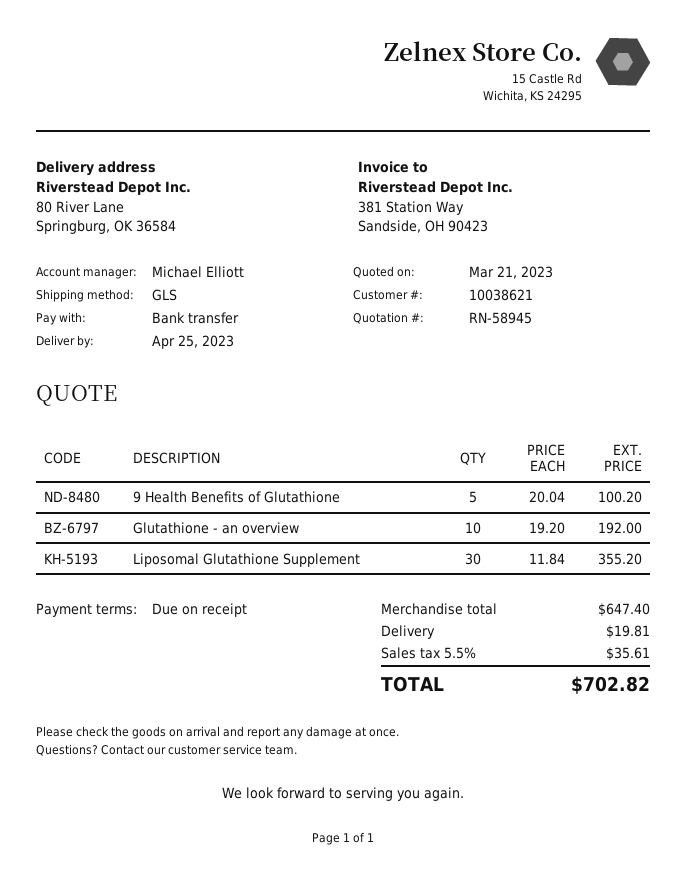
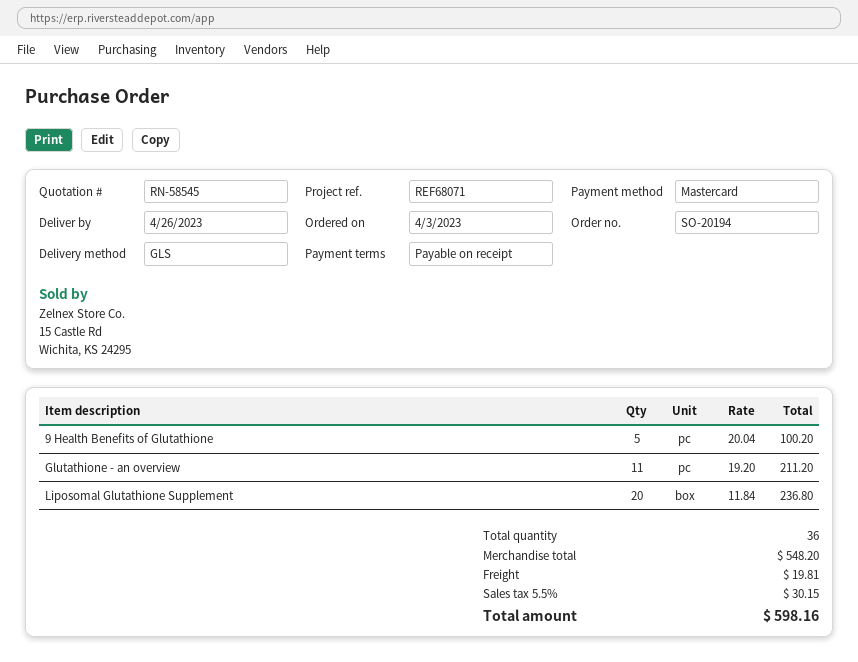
quote number: RN-58945 -> RN-58545
delivery date: 2023-04-25 -> 2023-04-26
payment method: bank transfer -> Mastercard
Glutathione - an overview: 10 x 19.20 = 192.00 -> 11 x 19.20 = 211.20
Liposomal Glutathione Supplement: 30 x 11.84 = 355.20 -> 20 x 11.84 = 236.80
subtotal: 647.40 -> 548.20
tax: 5.5% = 35.61 -> 5.5% = 30.15
total: 702.82 -> 598.16

